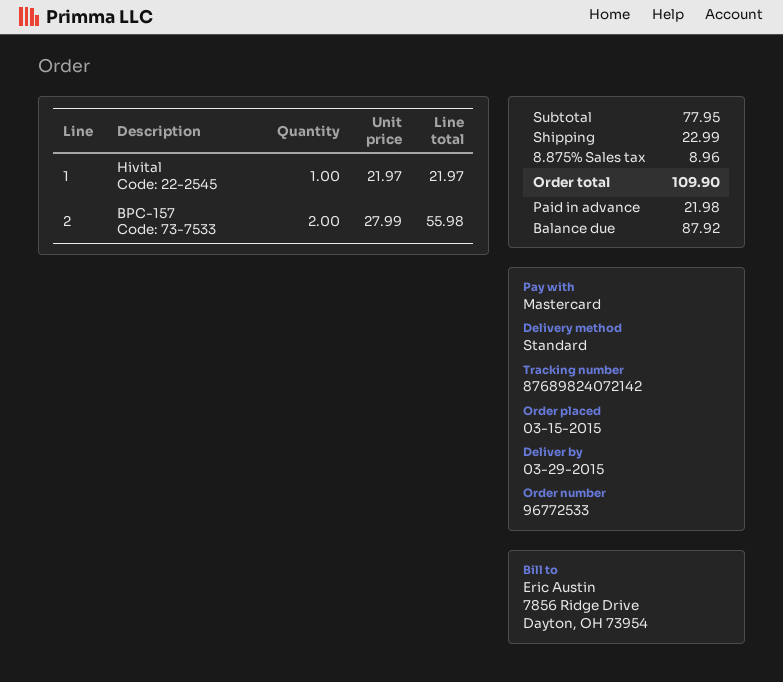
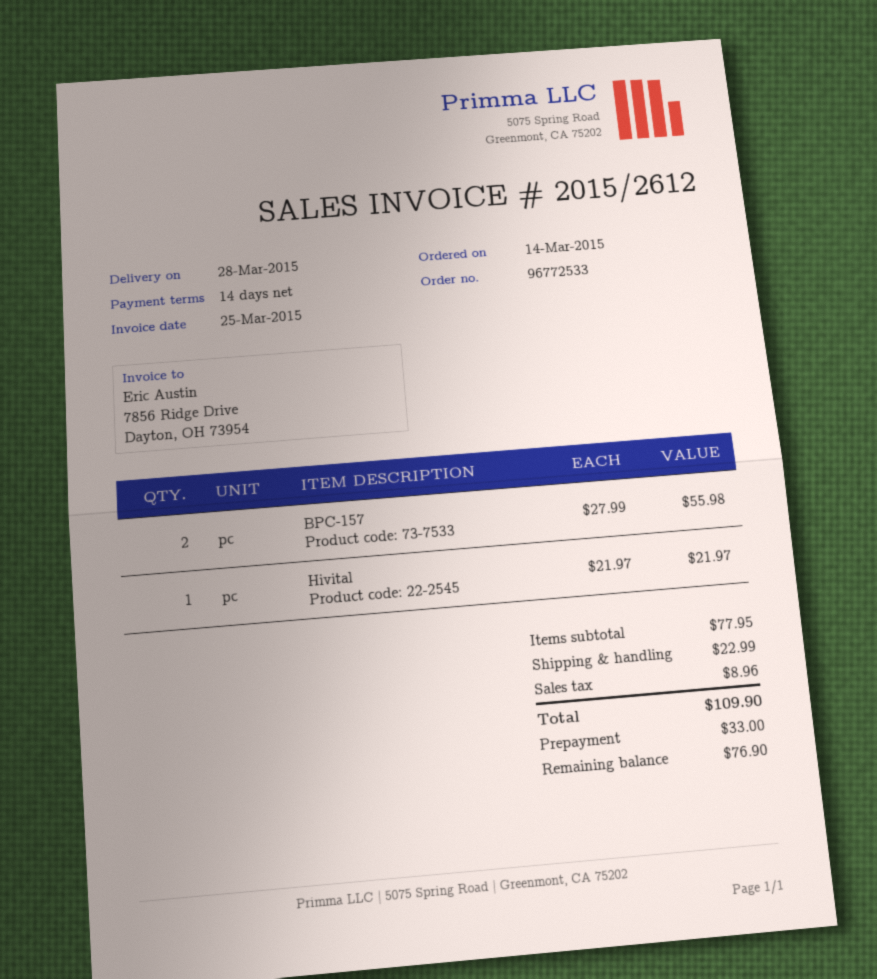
order date: 2015-03-15 -> 2015-03-14
delivery date: 2015-03-29 -> 2015-03-28
deposit: 21.98 -> 33.00
balance: 87.92 -> 76.90

